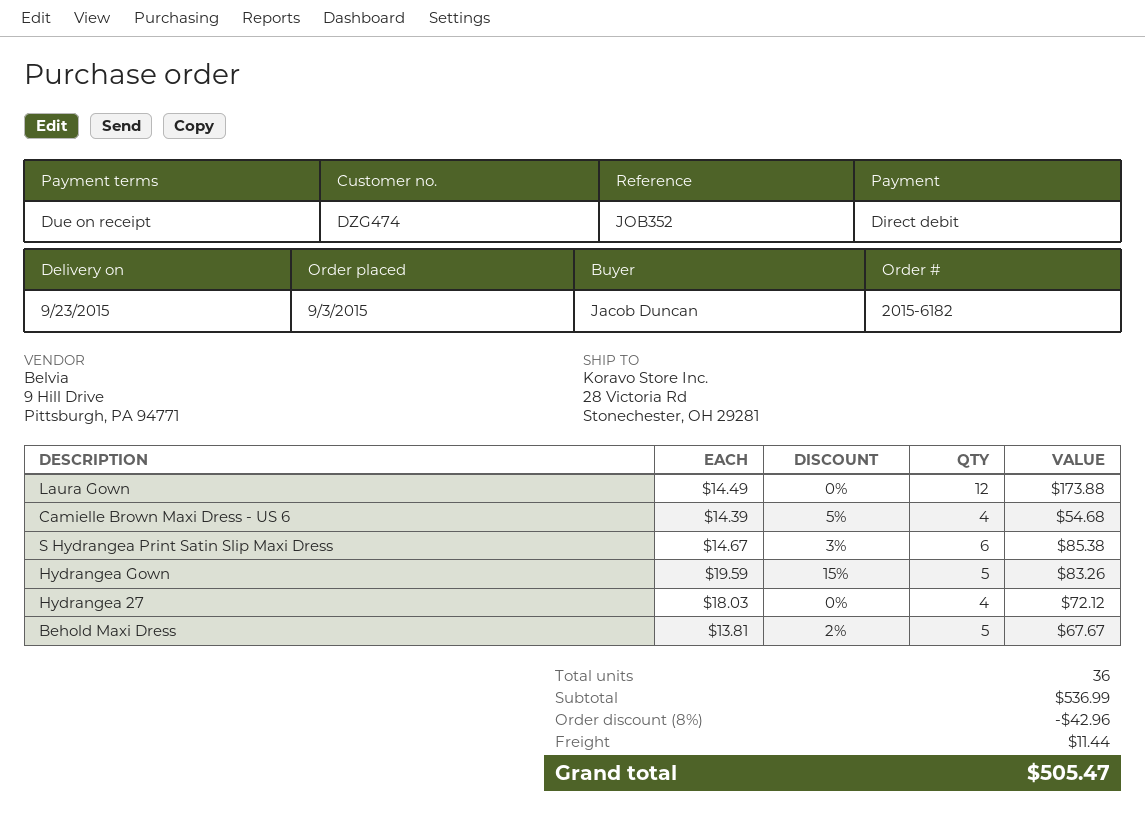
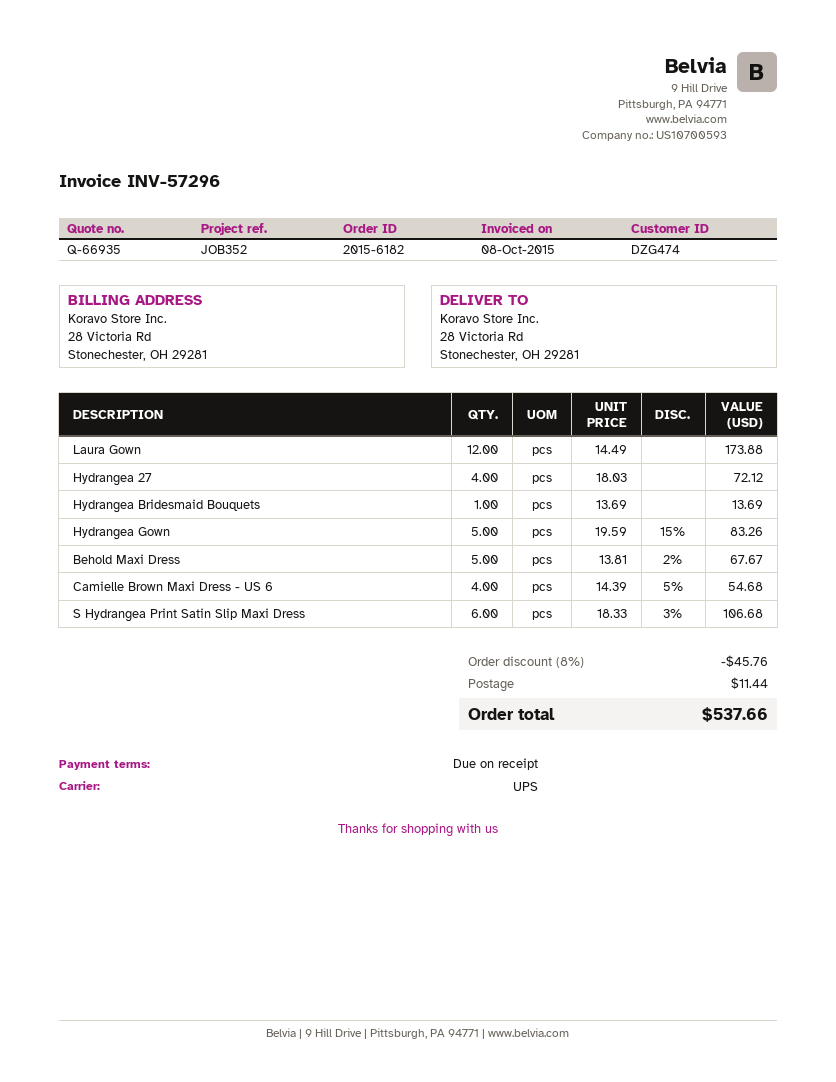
S Hydrangea Print Satin Slip Maxi Dress: 6 x 14.67 - 3% = 85.38 -> 6 x 18.33 - 3% = 106.68
Hydrangea Bridesmaid Bouquets: none -> 1 x 13.69 = 13.69
discount: 8% = 42.96 -> 8% = 45.76
total: 505.47 -> 537.66

